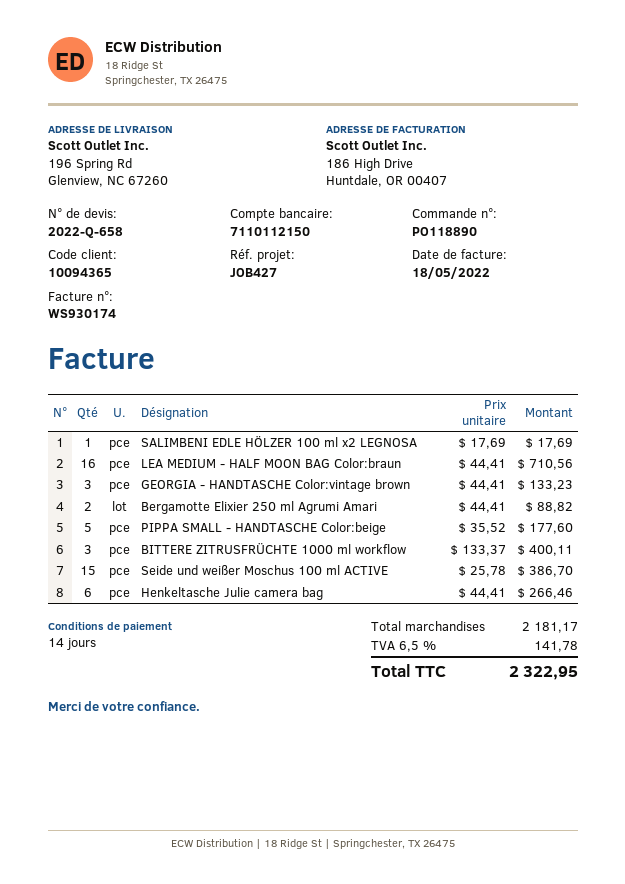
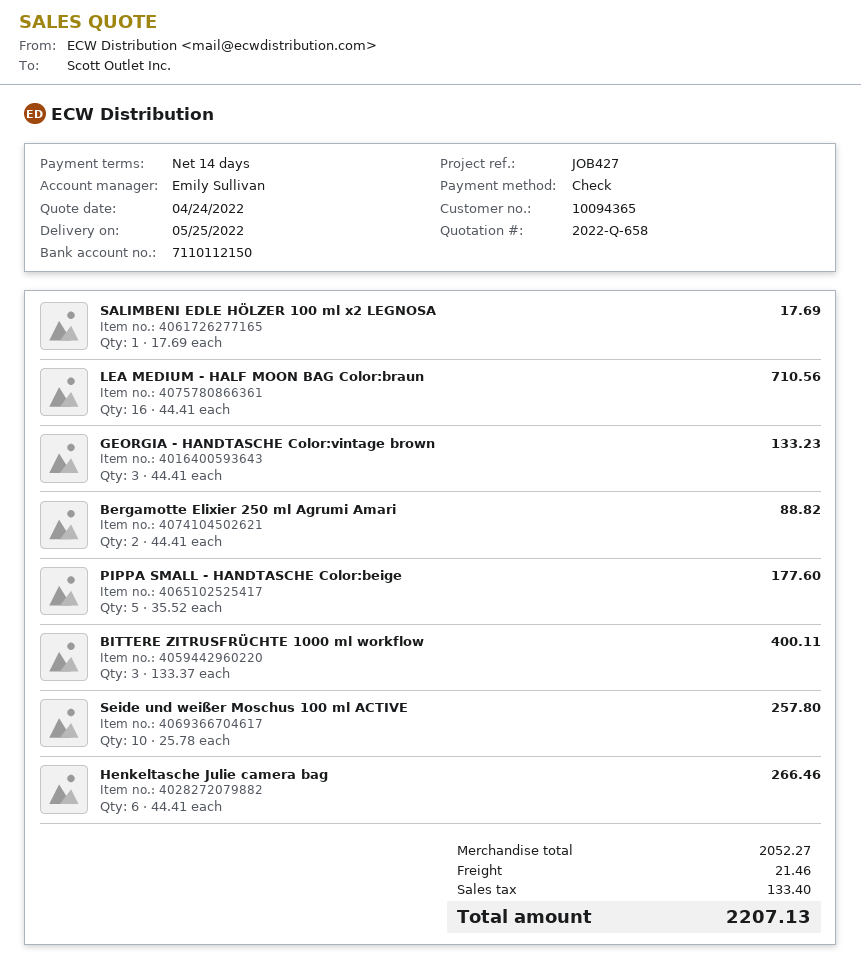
Seide und weißer Moschus 100 ml ACTIVE: 15 x 25.78 = 386.70 -> 10 x 25.78 = 257.80
subtotal: 2181.17 -> 2052.27
shipping: none -> 21.46
tax: 141.78 -> 133.40
total: 2322.95 -> 2207.13

